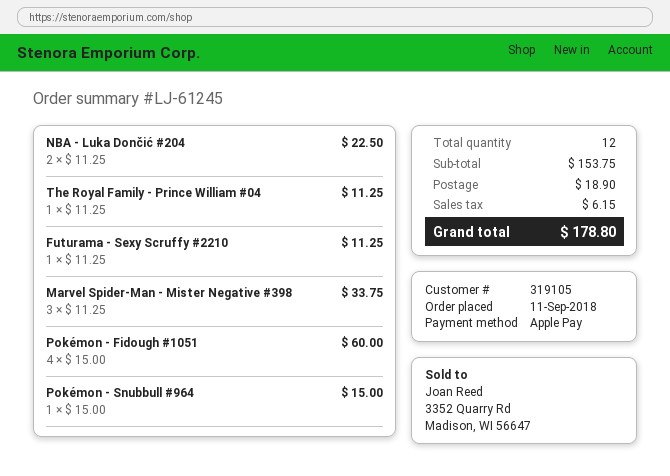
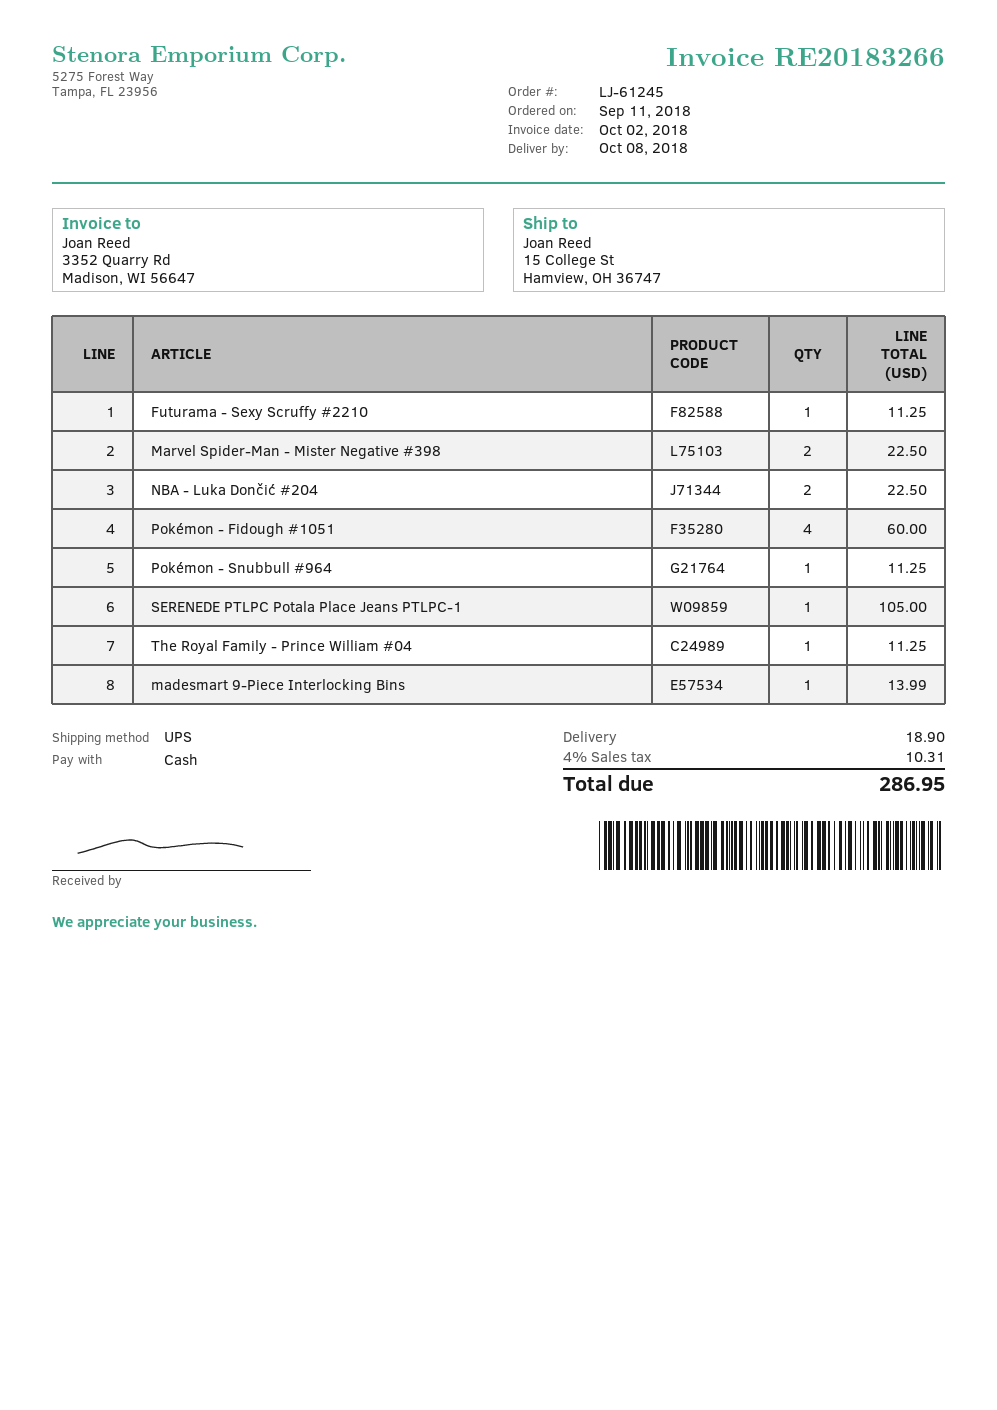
payment method: Apple Pay -> cash
Marvel Spider-Man - Mister Negative #398: 3 for 33.75 -> 2 for 22.50
Pokémon - Snubbull #964: 1 for 15.00 -> 1 for 11.25
SERENEDE PTLPC Potala Place Jeans PTLPC-1: none -> 1 for 105.00
madesmart 9-Piece Interlocking Bins: none -> 1 for 13.99
tax: 6.15 -> 10.31
total: 178.80 -> 286.95

